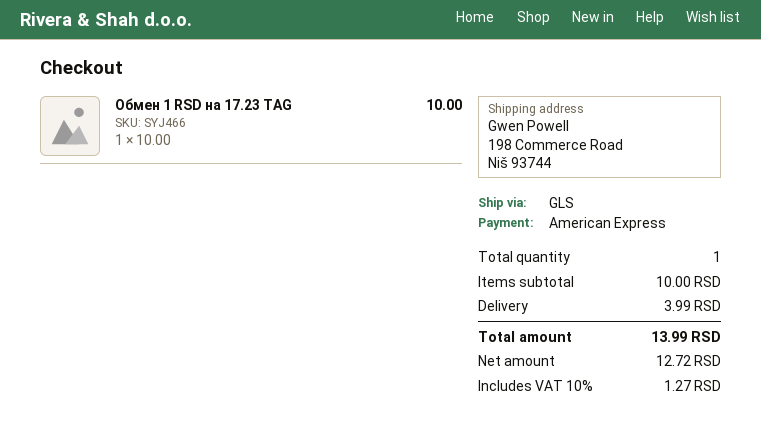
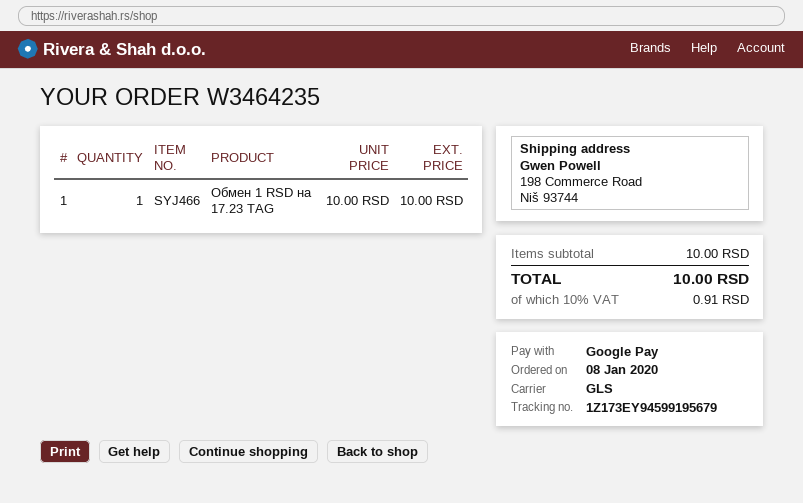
payment method: American Express -> Google Pay
shipping: 3.99 -> none
tax: 10% = 1.27 -> 10% = 0.91
total: 13.99 -> 10.00

